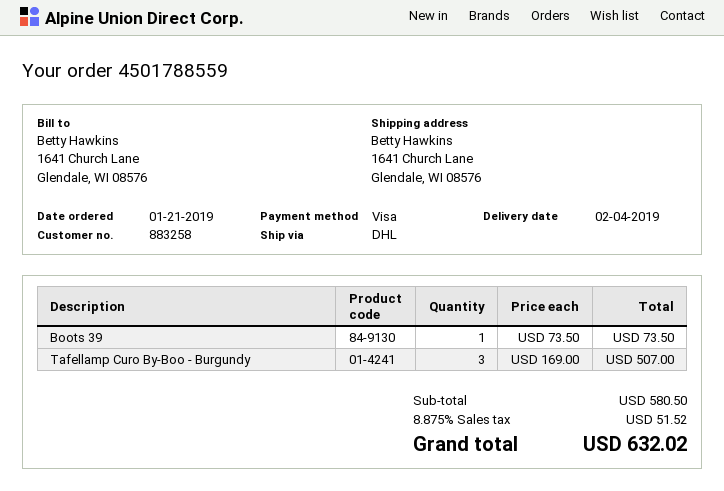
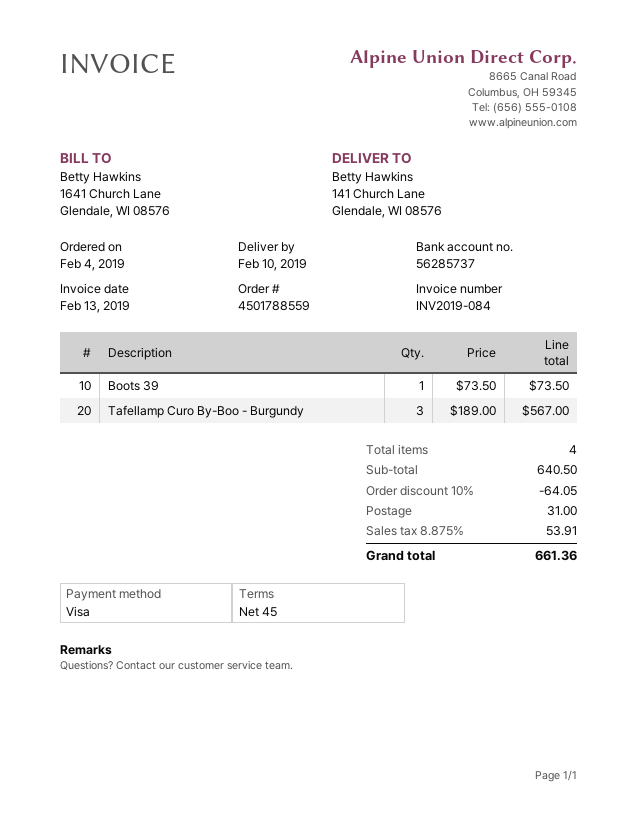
order date: 2019-01-21 -> 2019-02-04
delivery date: 2019-02-04 -> 2019-02-10
ship to: 1641 Church Lane, Glendale, WI 08576 -> 141 Church Lane, Glendale, WI 08576
Tafellamp Curo By-Boo - Burgundy: 3 x 169.00 = 507.00 -> 3 x 189.00 = 567.00
subtotal: 580.50 -> 640.50
discount: none -> 10% = 64.05
shipping: none -> 31.00
tax: 8.875% = 51.52 -> 8.875% = 53.91
total: 632.02 -> 661.36

